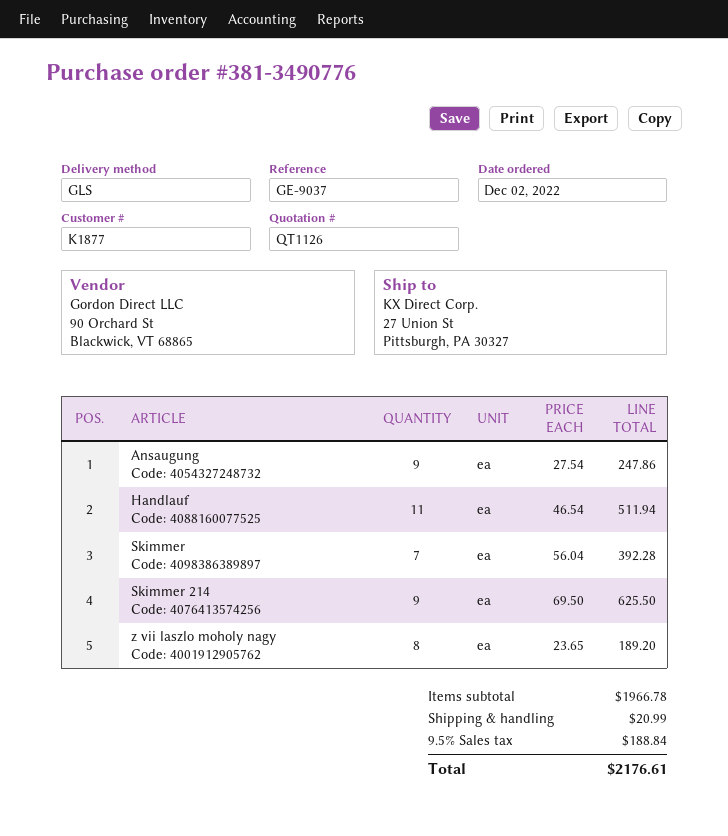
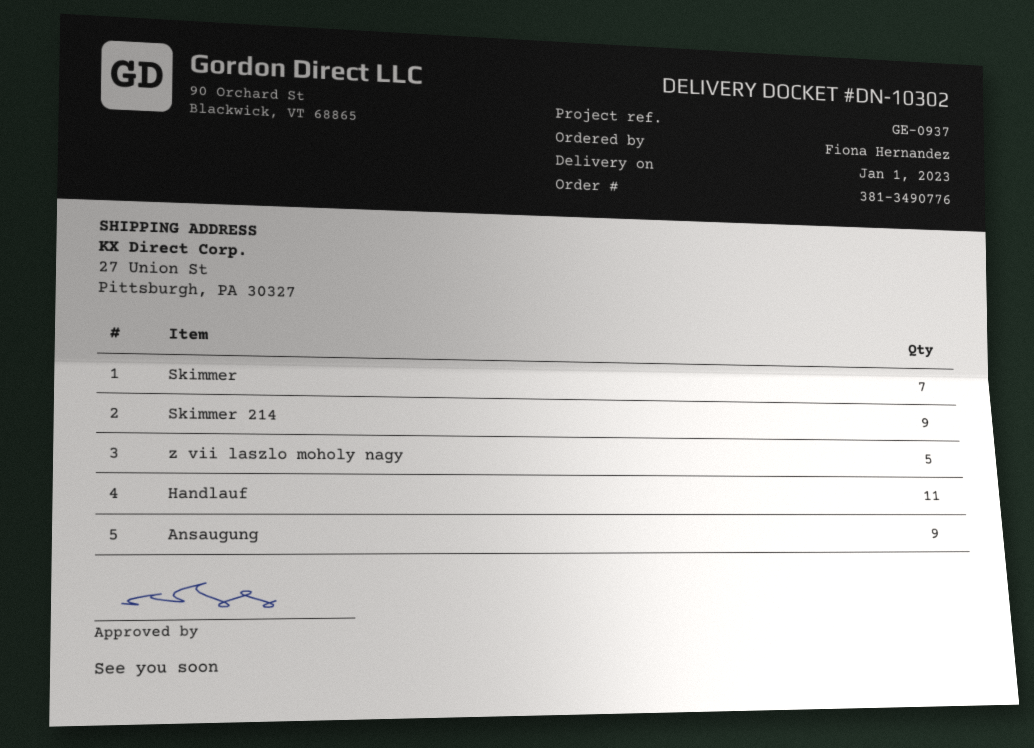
reference: GE-9037 -> GE-0937
z vii laszlo moholy nagy: 8 -> 5

